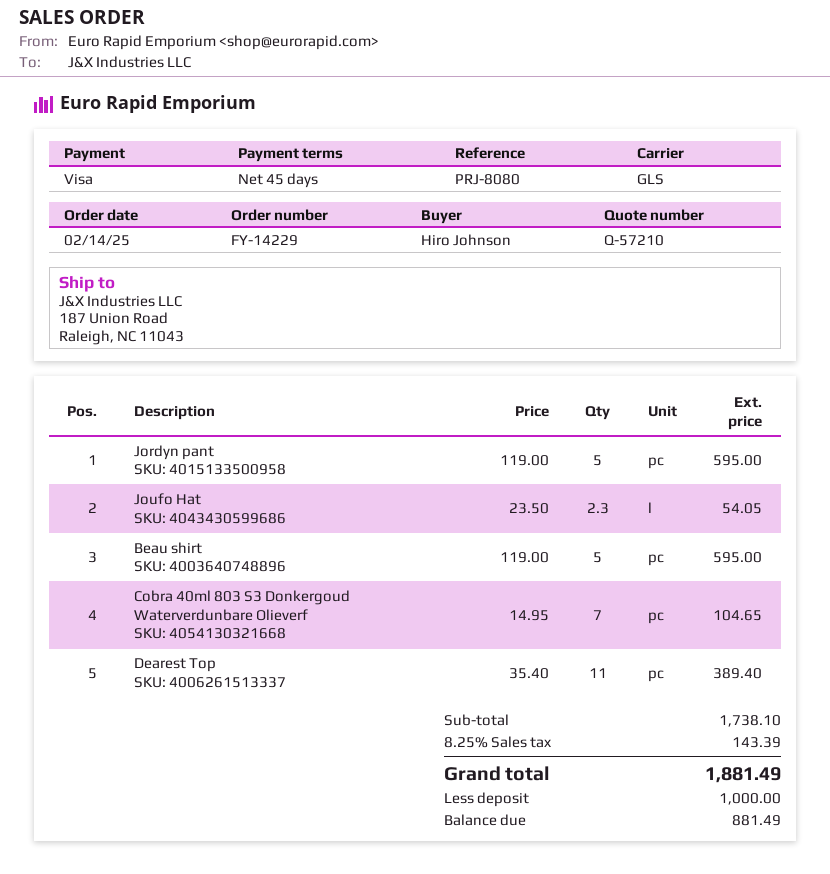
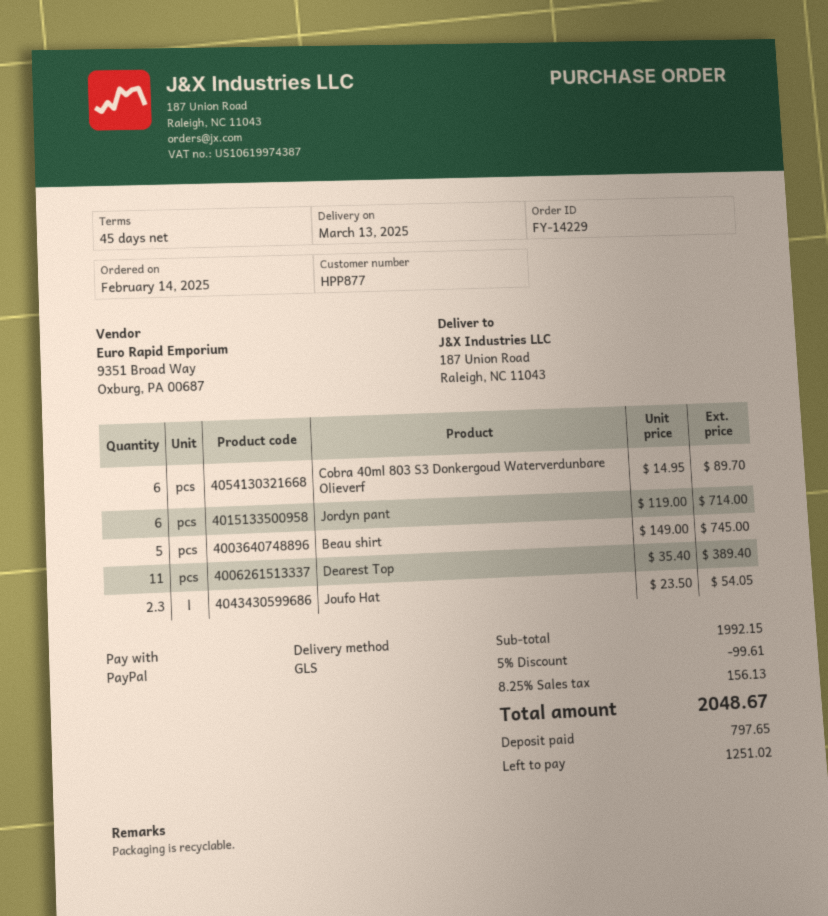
payment method: Visa -> PayPal
Jordyn pant: 5 x 119.00 = 595.00 -> 6 x 119.00 = 714.00
Beau shirt: 5 x 119.00 = 595.00 -> 5 x 149.00 = 745.00
Cobra 40ml 803 S3 Donkergoud Waterverdunbare Olieverf: 7 x 14.95 = 104.65 -> 6 x 14.95 = 89.70
subtotal: 1738.10 -> 1992.15
discount: none -> 5% = 99.61
tax: 8.25% = 143.39 -> 8.25% = 156.13
total: 1881.49 -> 2048.67
deposit: 1000.00 -> 797.65
balance: 881.49 -> 1251.02

